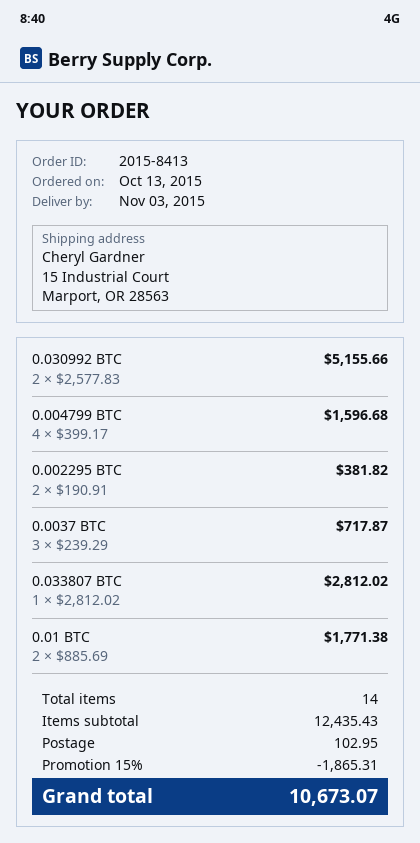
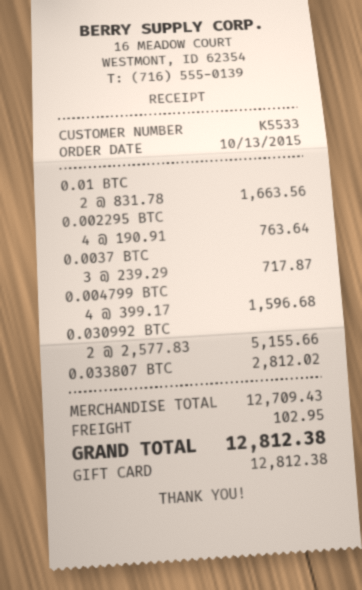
0.002295 BTC: 2 x 190.91 = 381.82 -> 4 x 190.91 = 763.64
0.01 BTC: 2 x 885.69 = 1771.38 -> 2 x 831.78 = 1663.56
subtotal: 12435.43 -> 12709.43
discount: 15% = 1865.31 -> none
total: 10673.07 -> 12812.38

